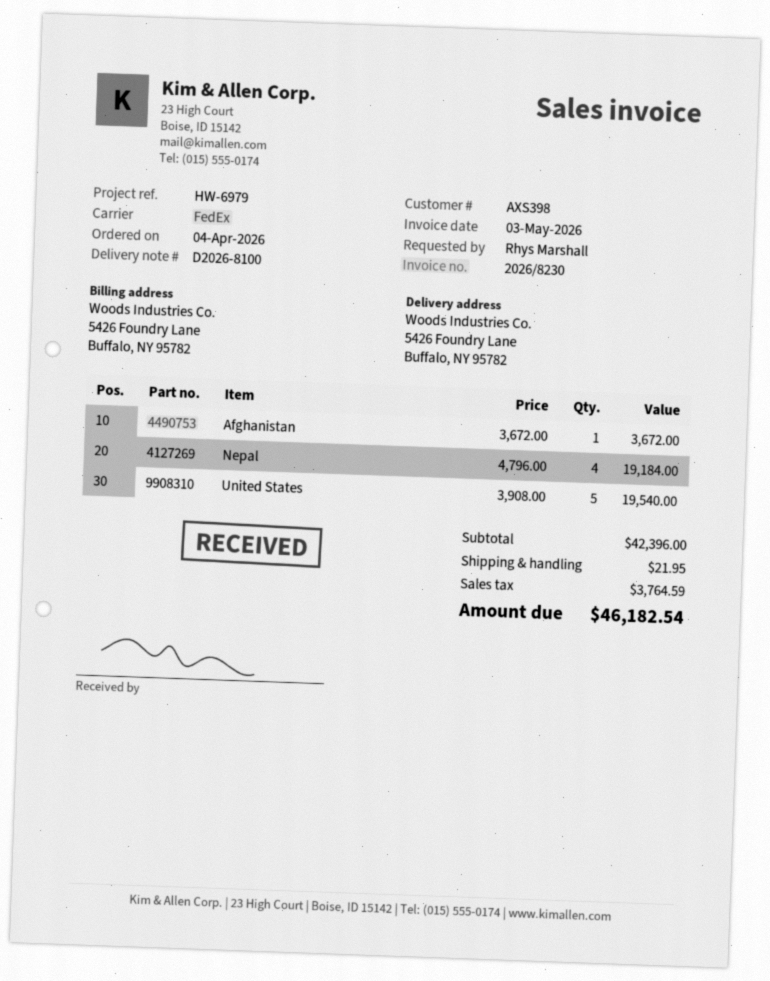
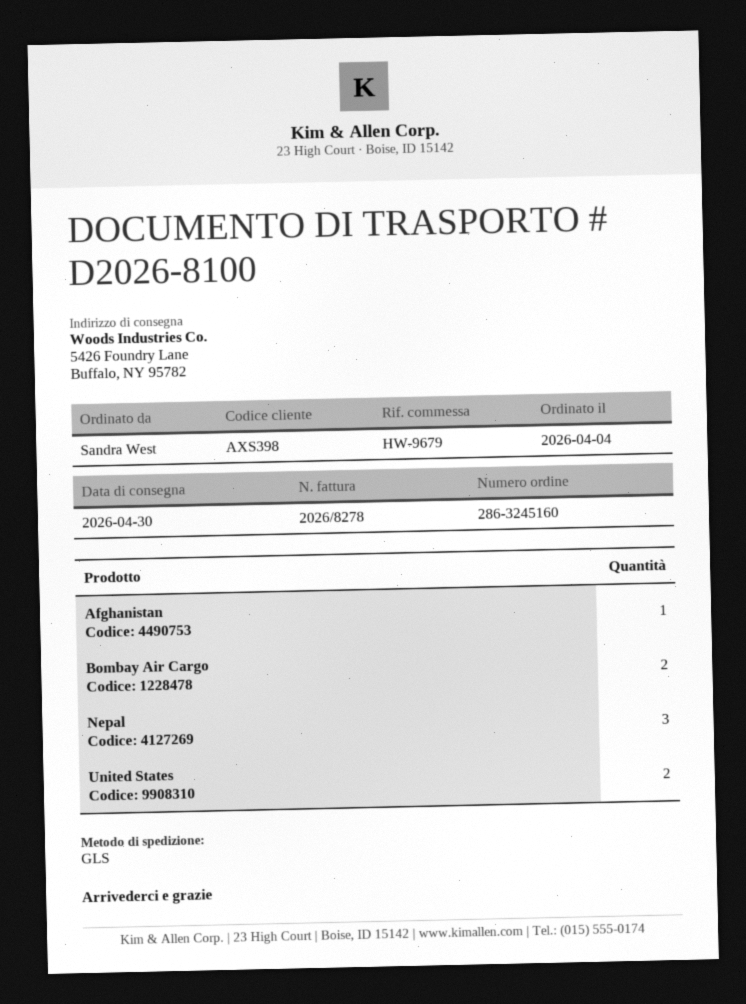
invoice number: 2026/8230 -> 2026/8278
reference: HW-6979 -> HW-9679
ordered by: Rhys Marshall -> Sandra West
shipping method: FedEx -> GLS
Nepal: 4 -> 3
United States: 5 -> 2
Bombay Air Cargo: none -> 2

